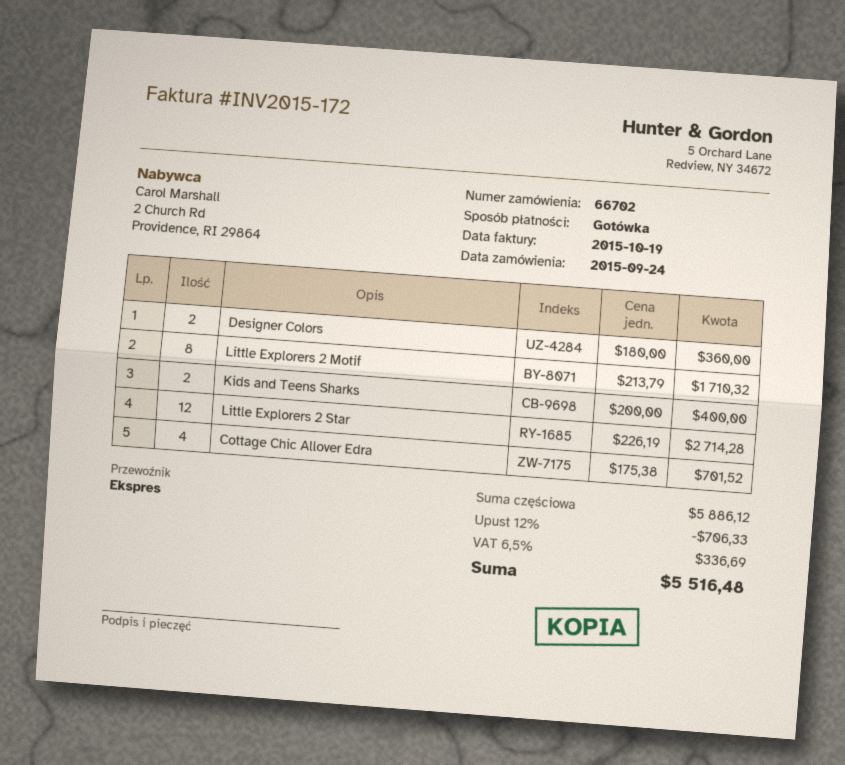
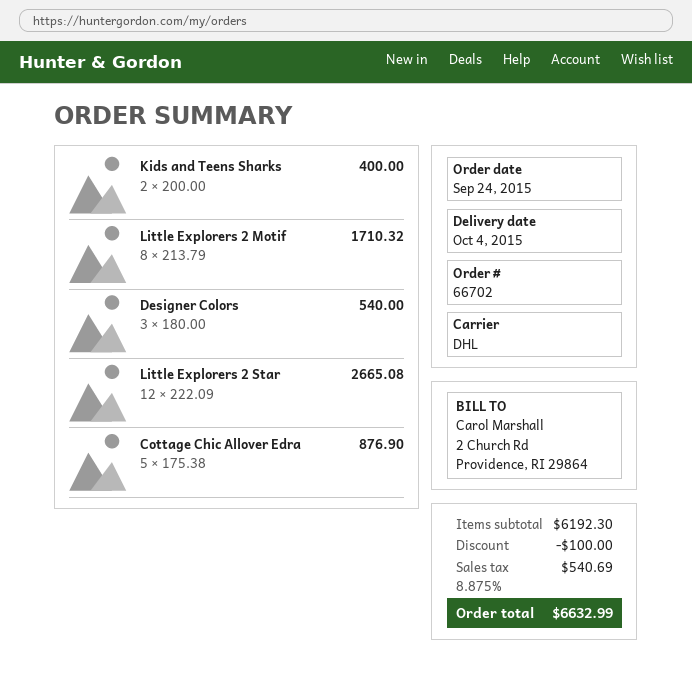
shipping method: express -> DHL
Designer Colors: 2 x 180.00 = 360.00 -> 3 x 180.00 = 540.00
Little Explorers 2 Star: 12 x 226.19 = 2714.28 -> 12 x 222.09 = 2665.08
Cottage Chic Allover Edra: 4 x 175.38 = 701.52 -> 5 x 175.38 = 876.90
subtotal: 5886.12 -> 6192.30
discount: 706.33 -> 100.00
tax: 6.5% = 336.69 -> 8.875% = 540.69
total: 5516.48 -> 6632.99

